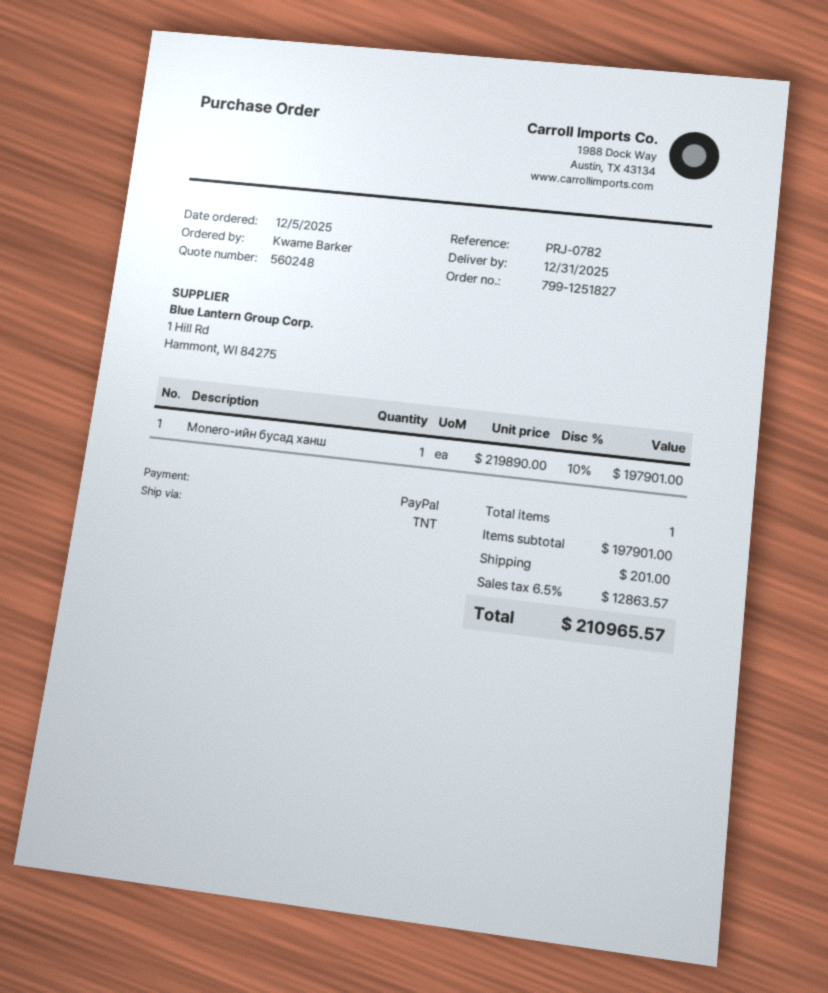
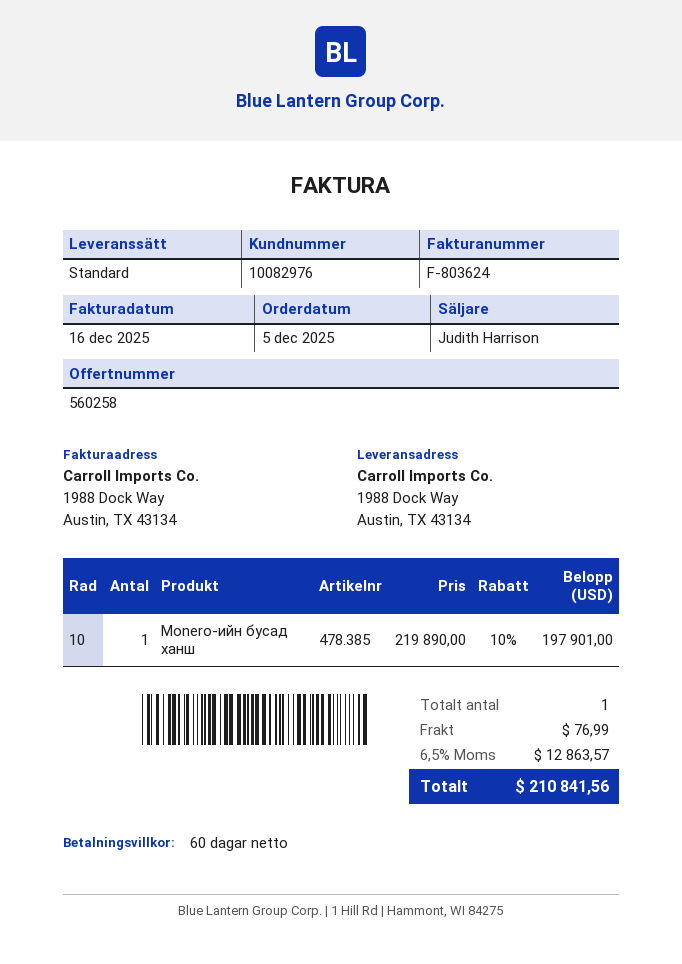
quote number: 560248 -> 560258
shipping method: TNT -> standard
shipping: 201.00 -> 76.99
total: 210965.57 -> 210841.56

